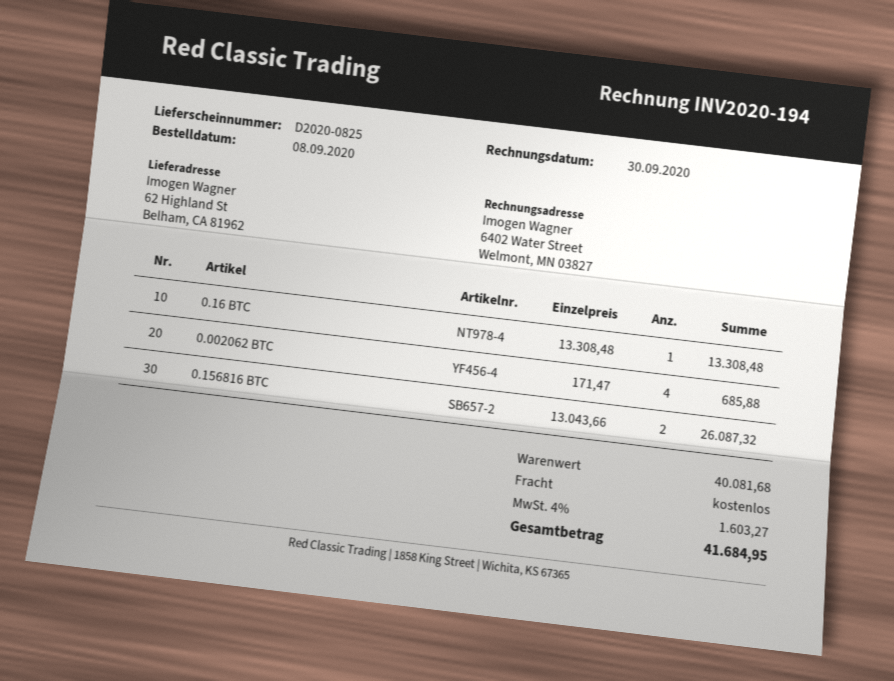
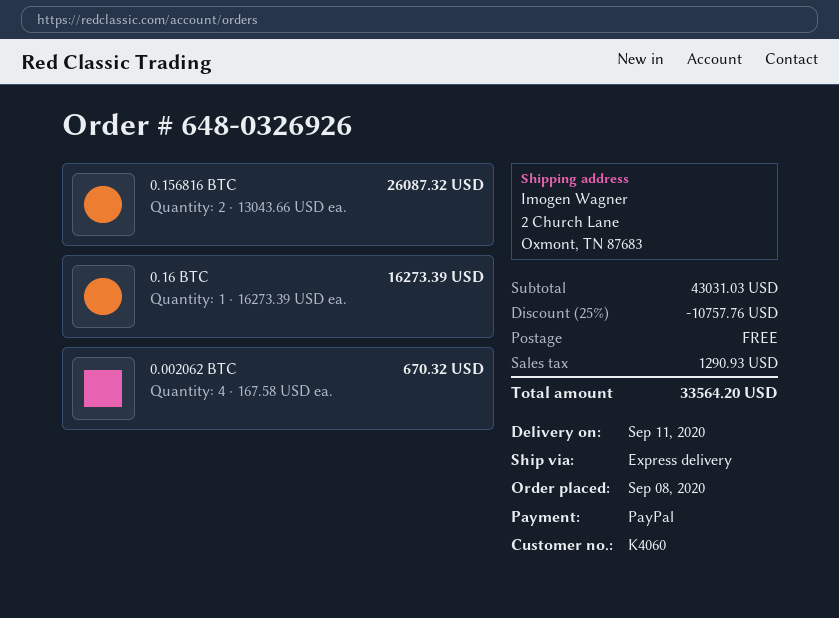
ship to: 62 Highland St, Belham, CA 81962 -> 2 Church Lane, Oxmont, TN 87683
0.16 BTC: 1 x 13308.48 = 13308.48 -> 1 x 16273.39 = 16273.39
0.002062 BTC: 4 x 171.47 = 685.88 -> 4 x 167.58 = 670.32
subtotal: 40081.68 -> 43031.03
discount: none -> 25% = 10757.76
tax: 1603.27 -> 1290.93
total: 41684.95 -> 33564.20

